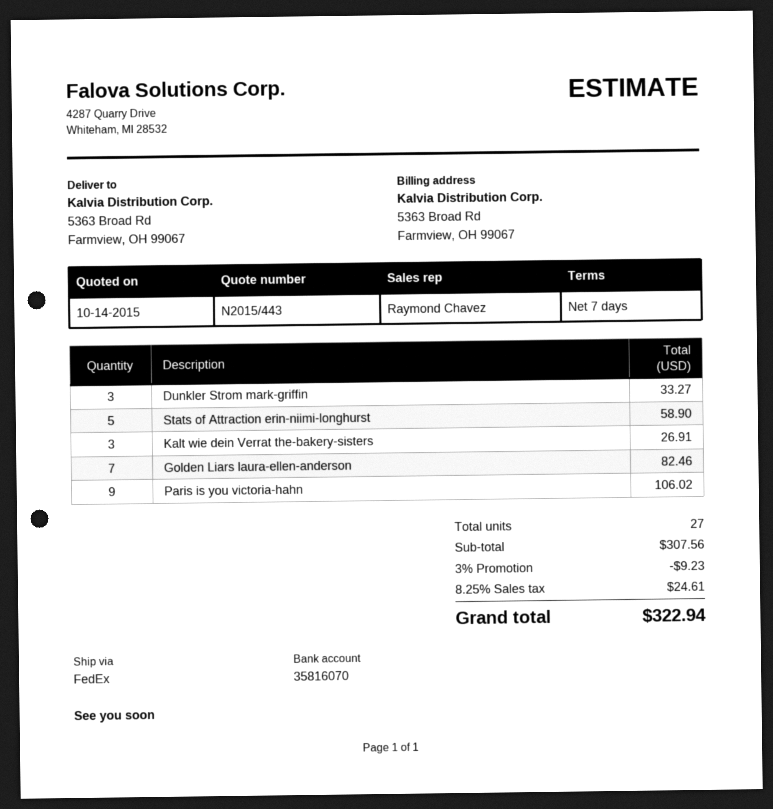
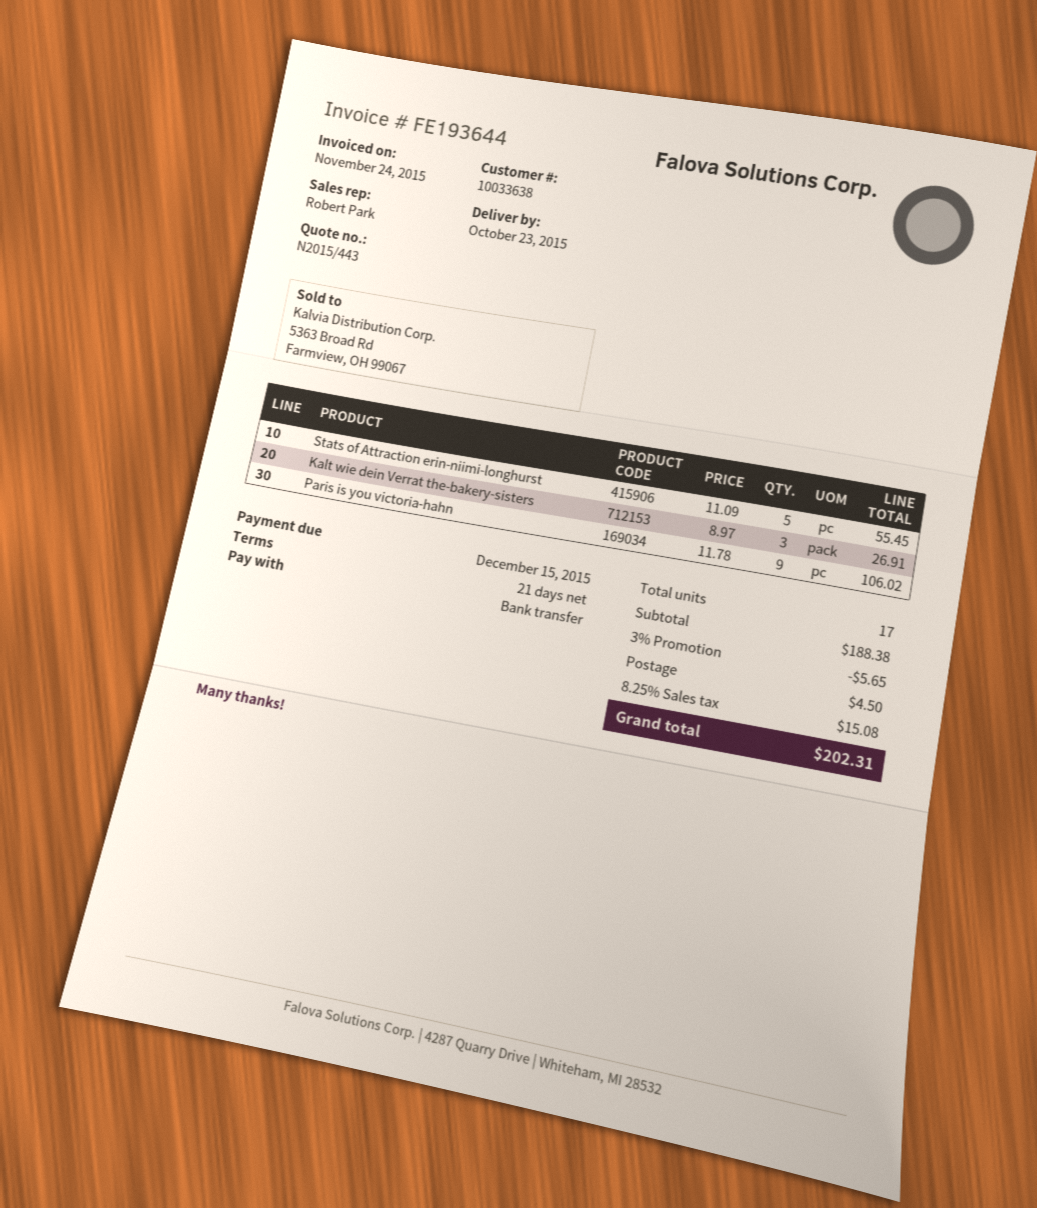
payment terms: 7 days -> 21 days
sales rep: Raymond Chavez -> Robert Park
Dunkler Strom mark-griffin: 3 for 33.27 -> none
Stats of Attraction erin-niimi-longhurst: 5 for 58.90 -> 5 for 55.45
Golden Liars laura-ellen-anderson: 7 for 82.46 -> none
total quantity: 27 -> 17
subtotal: 307.56 -> 188.38
discount: 3% = 9.23 -> 3% = 5.65
shipping: none -> 4.50
tax: 8.25% = 24.61 -> 8.25% = 15.08
total: 322.94 -> 202.31

